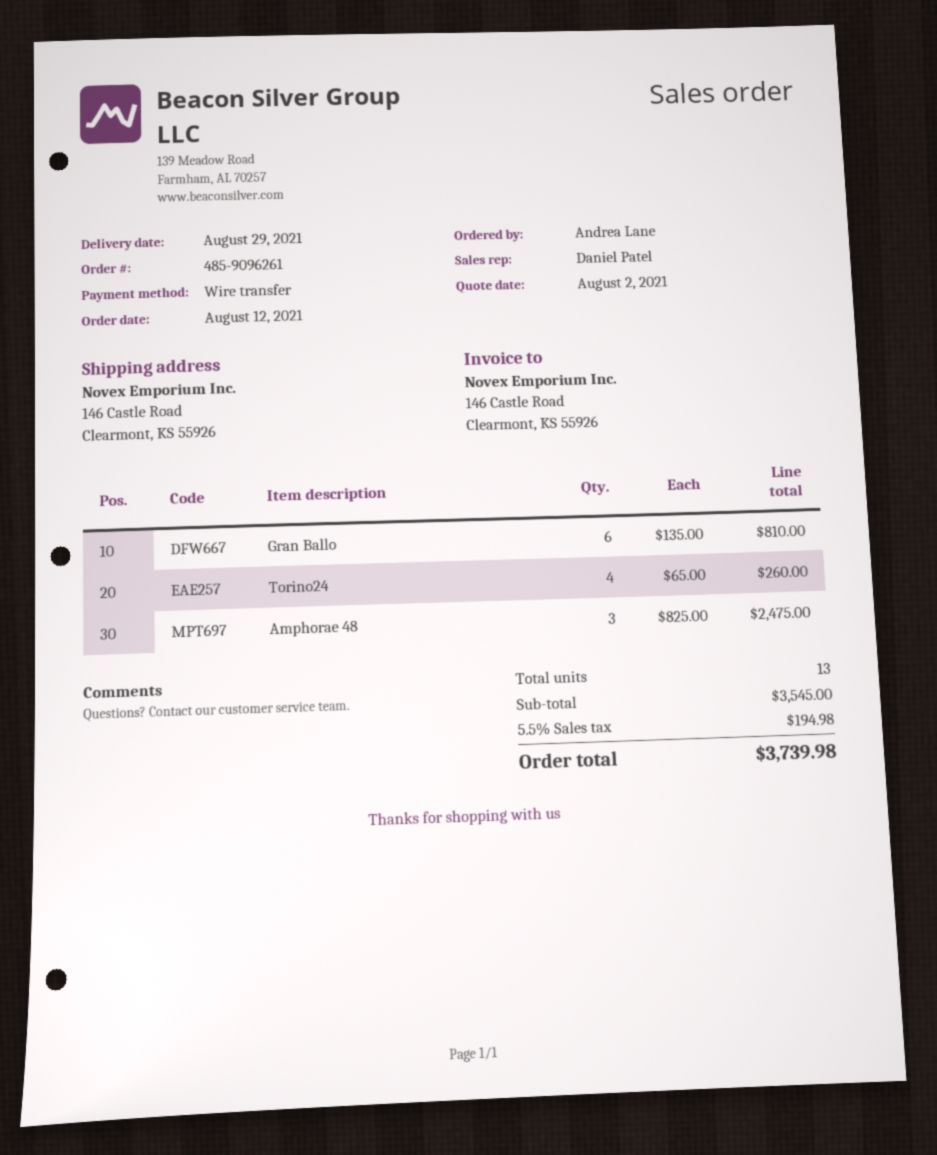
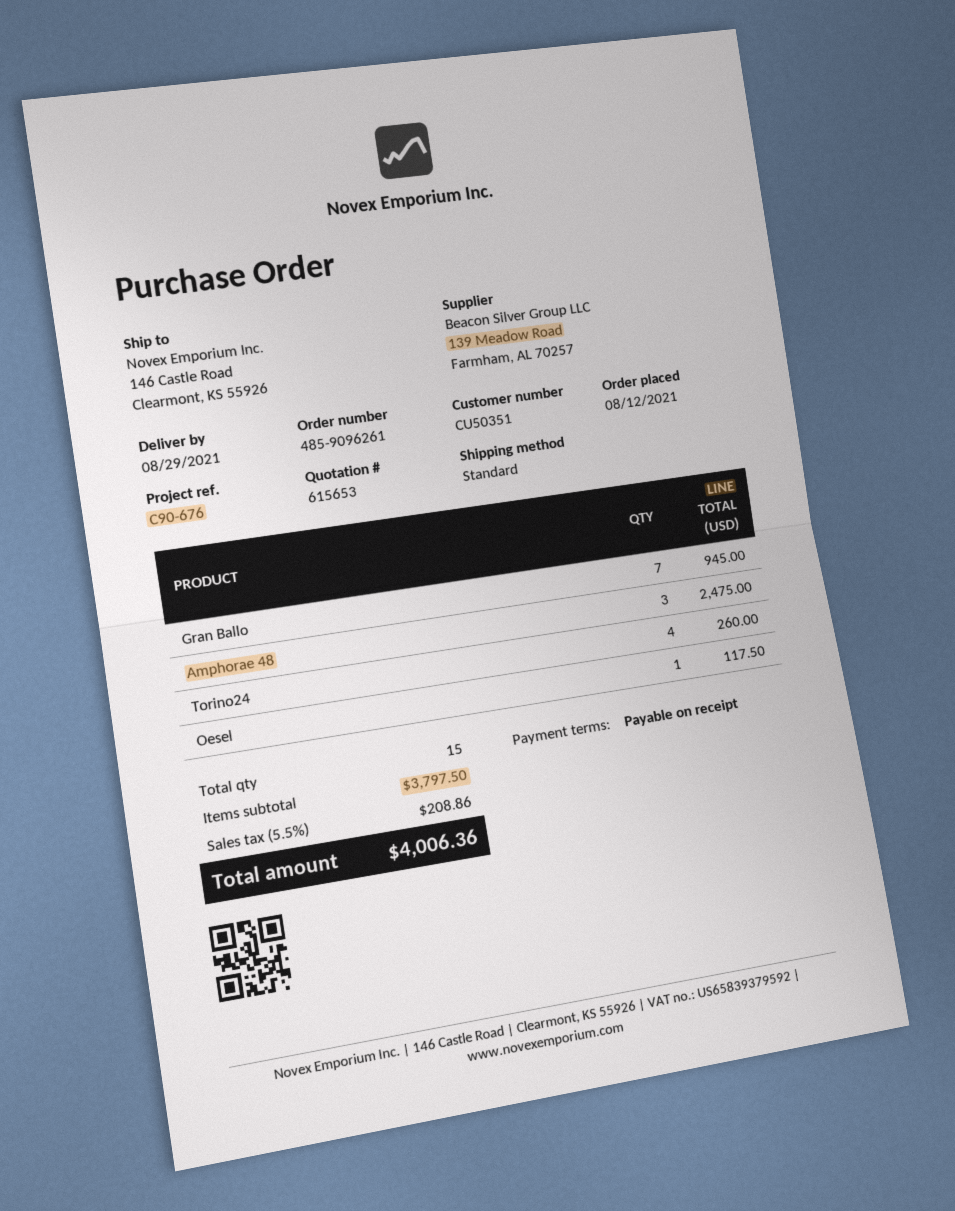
Gran Ballo: 6 for 810.00 -> 7 for 945.00
Oesel: none -> 1 for 117.50
total quantity: 13 -> 15
subtotal: 3545.00 -> 3797.50
tax: 5.5% = 194.98 -> 5.5% = 208.86
total: 3739.98 -> 4006.36

